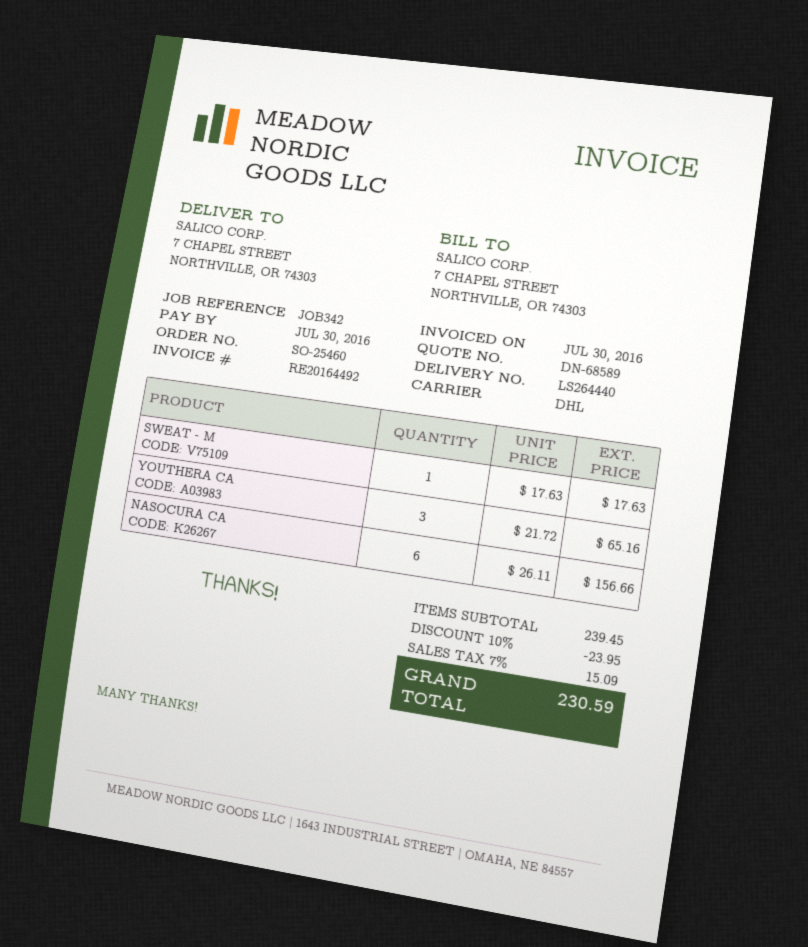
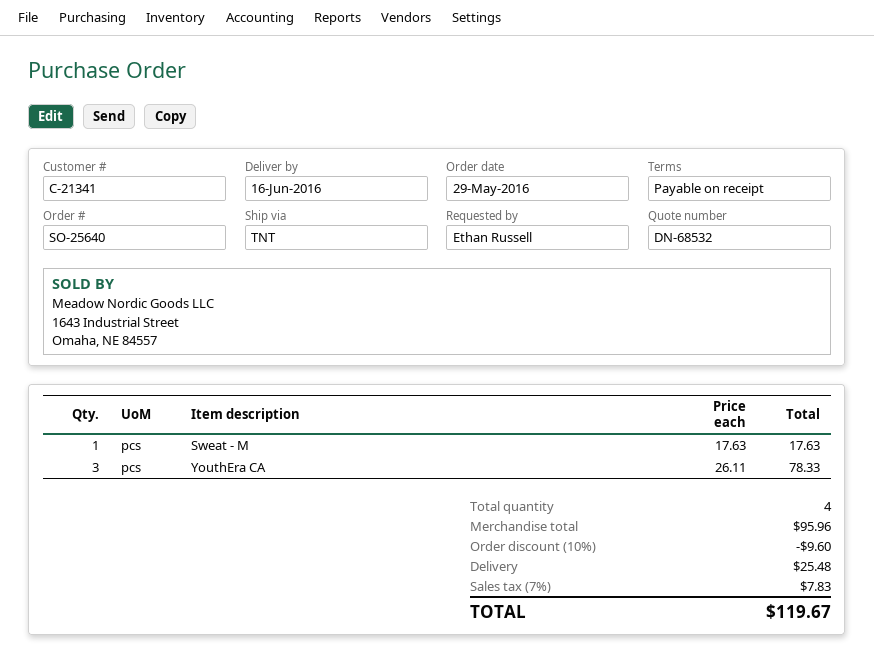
quote number: DN-68589 -> DN-68532
order number: SO-25460 -> SO-25640
shipping method: DHL -> TNT
YOUTHERA CA: 3 x 21.72 = 65.16 -> 3 x 26.11 = 78.33
NASOCURA CA: 6 x 26.11 = 156.66 -> none
subtotal: 239.45 -> 95.96
discount: 10% = 23.95 -> 10% = 9.60
shipping: none -> 25.48
tax: 7% = 15.09 -> 7% = 7.83
total: 230.59 -> 119.67

